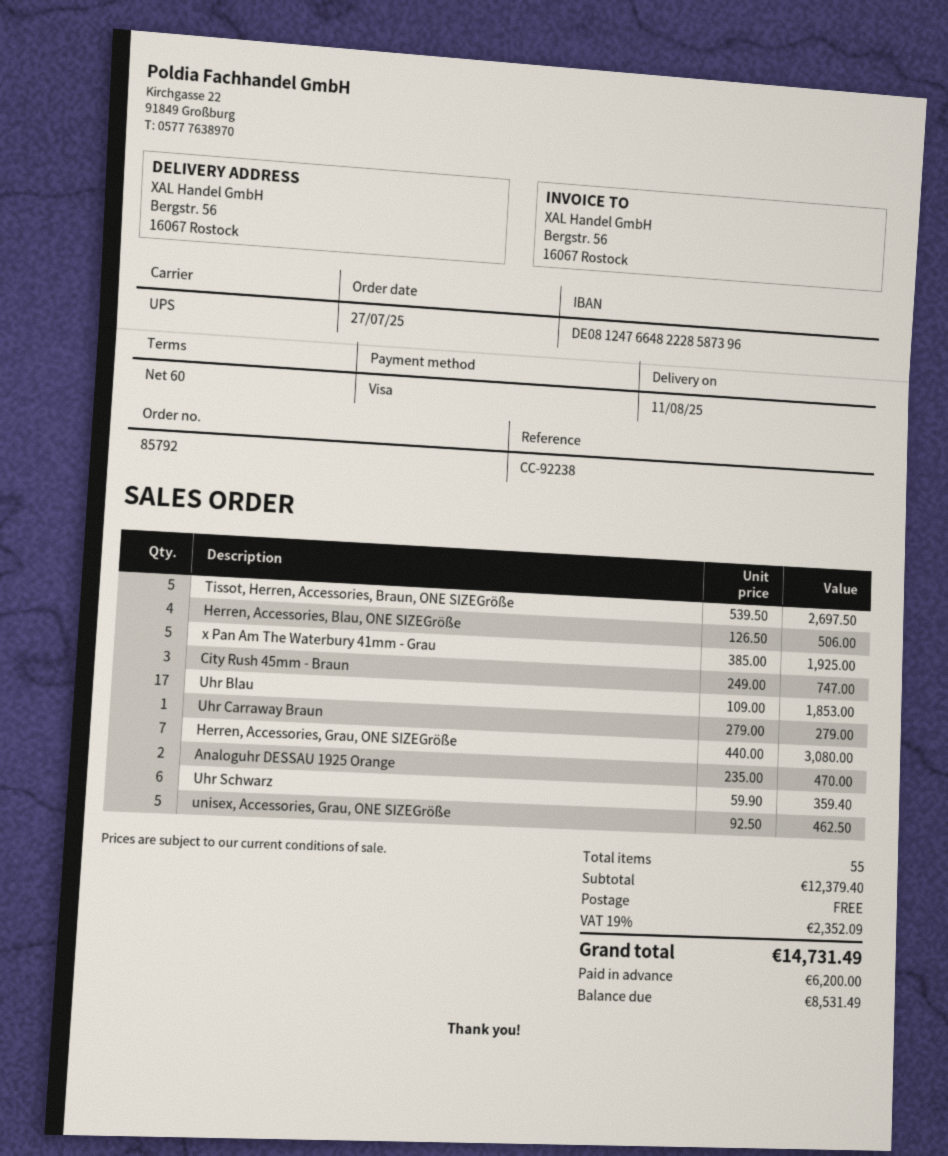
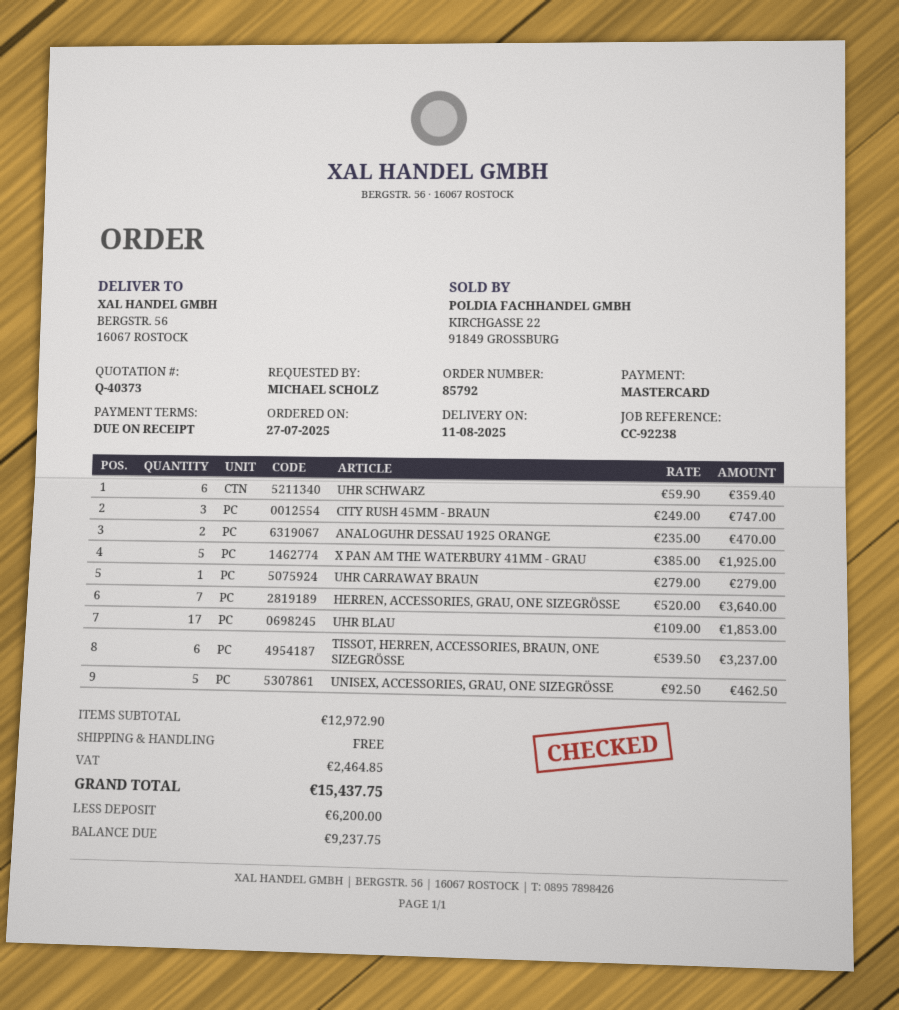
payment terms: 60 days -> on receipt
payment method: Visa -> Mastercard
Tissot, Herren, Accessories, Braun, ONE SIZEGröße: 5 x 539.50 = 2697.50 -> 6 x 539.50 = 3237.00
Herren, Accessories, Blau, ONE SIZEGröße: 4 x 126.50 = 506.00 -> none
Herren, Accessories, Grau, ONE SIZEGröße: 7 x 440.00 = 3080.00 -> 7 x 520.00 = 3640.00
subtotal: 12379.40 -> 12972.90
tax: 2352.09 -> 2464.85
total: 14731.49 -> 15437.75
balance: 8531.49 -> 9237.75

